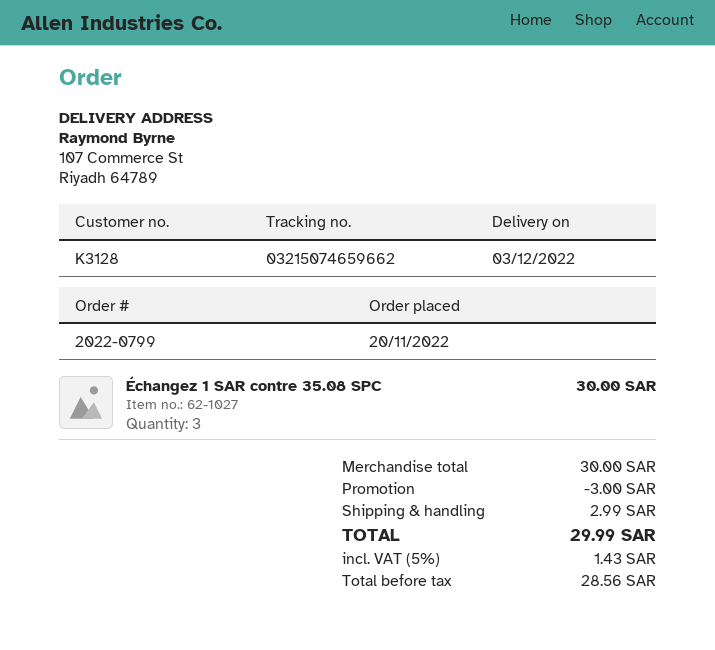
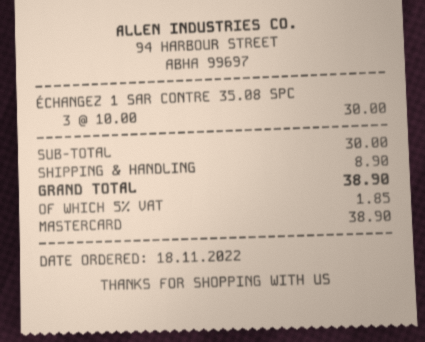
order date: 2022-11-20 -> 2022-11-18
discount: 3.00 -> none
shipping: 2.99 -> 8.90
tax: 5% = 1.43 -> 5% = 1.85
total: 29.99 -> 38.90

